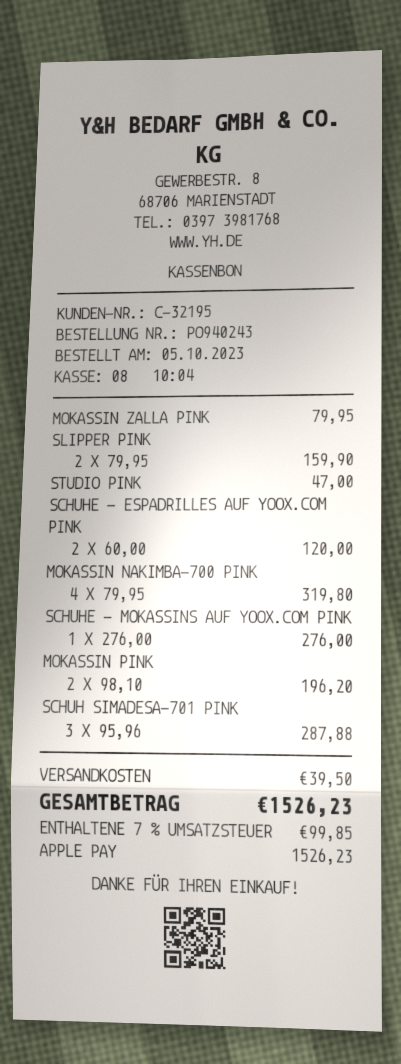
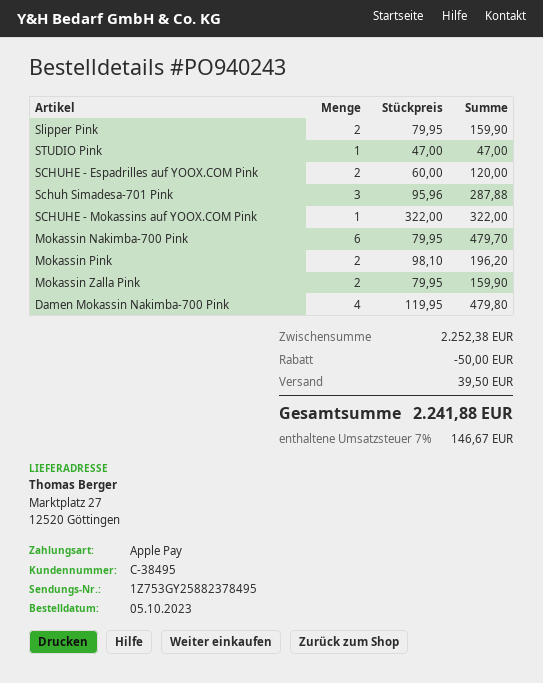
customer number: C-32195 -> C-38495
MOKASSIN ZALLA PINK: 1 x 79.95 = 79.95 -> 2 x 79.95 = 159.90
MOKASSIN NAKIMBA-700 PINK: 4 x 79.95 = 319.80 -> 6 x 79.95 = 479.70
SCHUHE - MOKASSINS AUF YOOX.COM PINK: 1 x 276.00 = 276.00 -> 1 x 322.00 = 322.00
Damen Mokassin Nakimba-700 Pink: none -> 4 x 119.95 = 479.80
discount: none -> 50.00
tax: 7% = 99.85 -> 7% = 146.67
total: 1526.23 -> 2241.88

